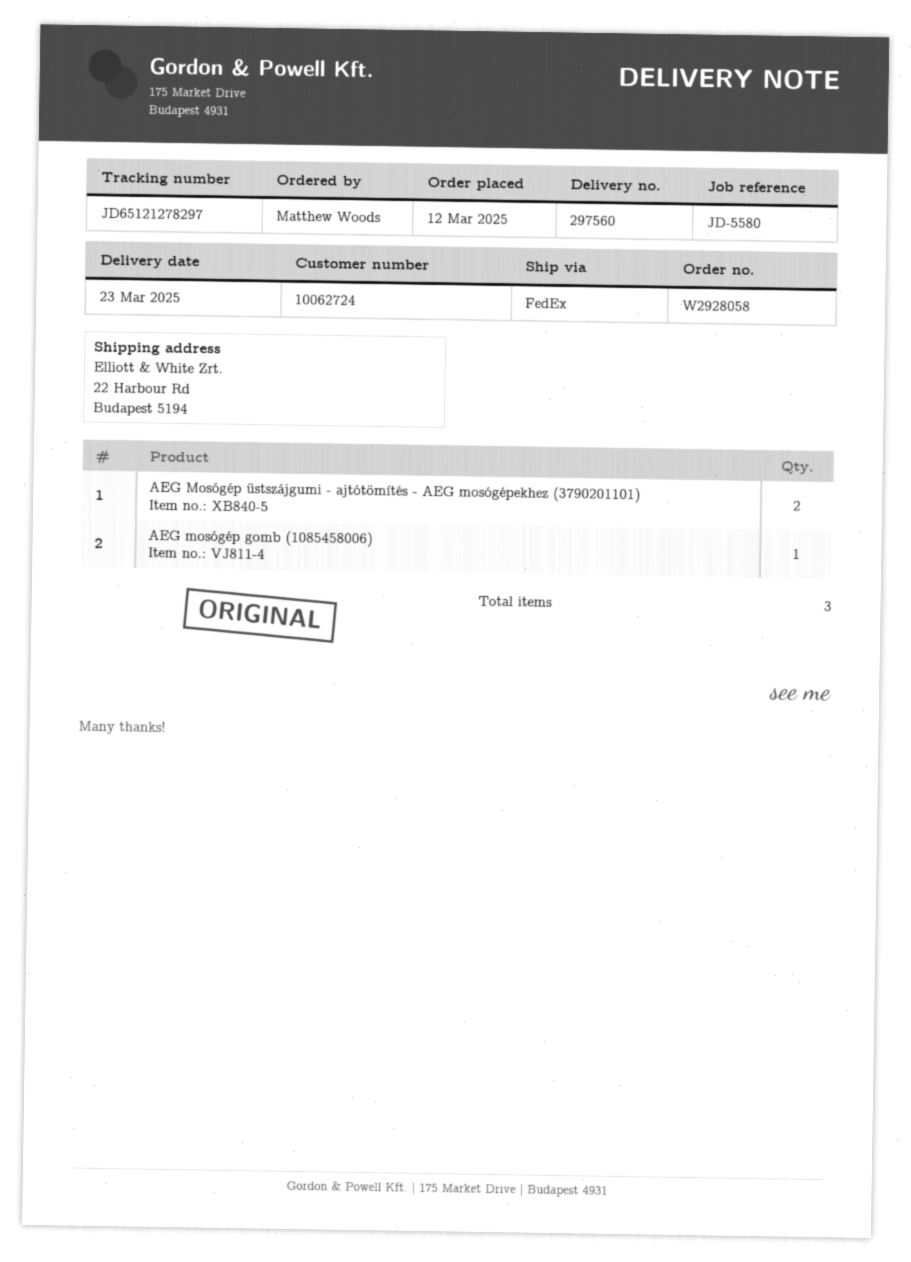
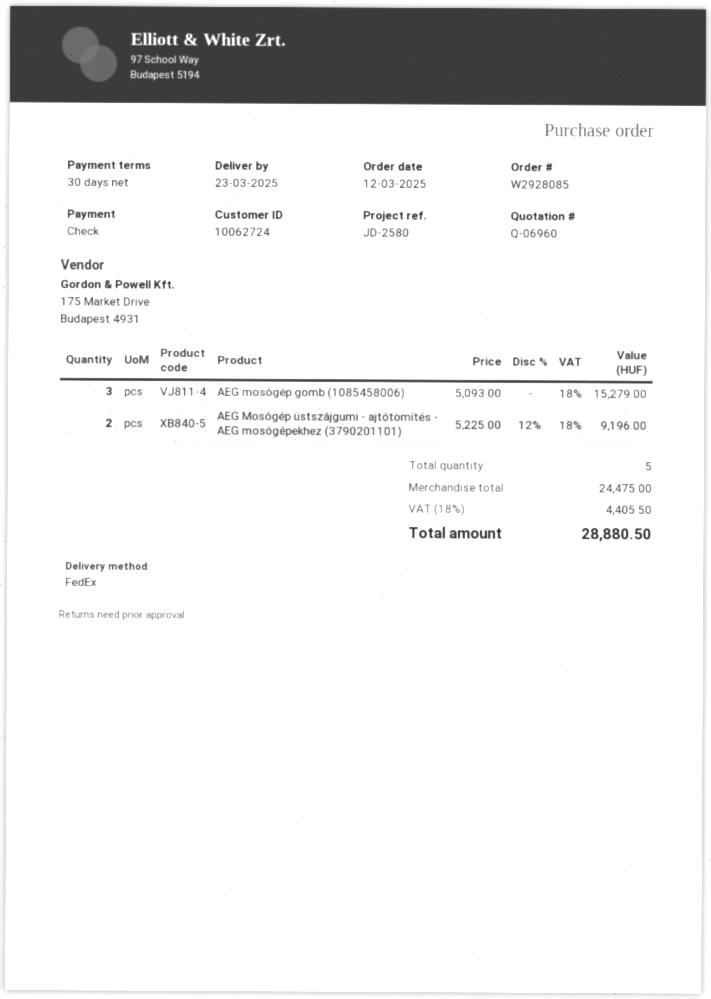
order number: W2928058 -> W2928085
reference: JD-5580 -> JD-2580
AEG mosógép gomb (1085458006): 1 -> 3
total quantity: 3 -> 5

